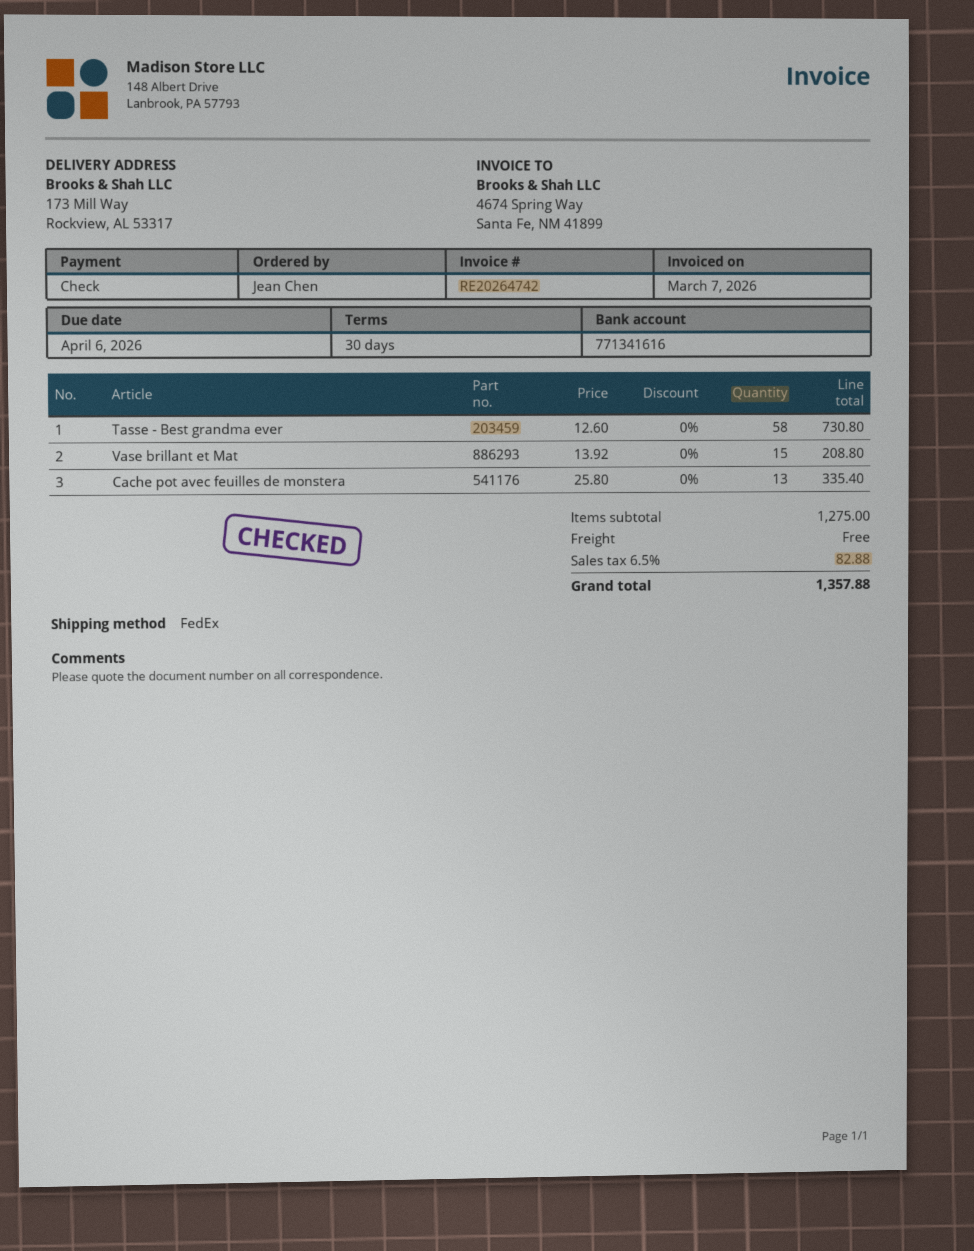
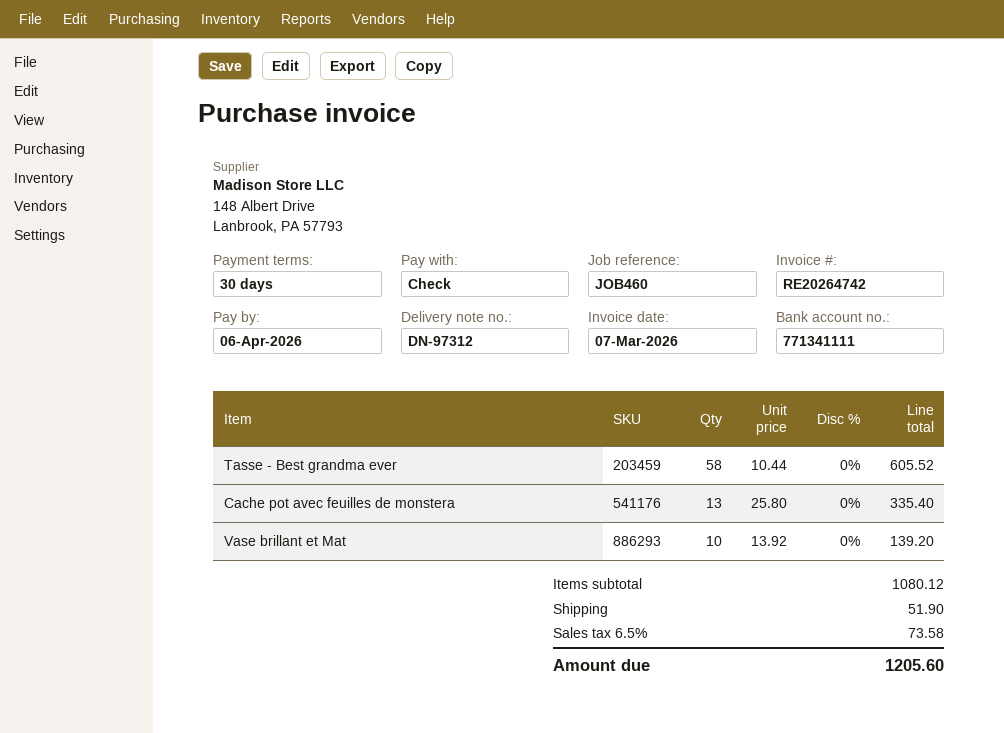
bank account: 771341616 -> 771341111
Tasse - Best grandma ever: 58 x 12.60 = 730.80 -> 58 x 10.44 = 605.52
Vase brillant et Mat: 15 x 13.92 = 208.80 -> 10 x 13.92 = 139.20
subtotal: 1275.00 -> 1080.12
shipping: 0.00 -> 51.90
tax: 6.5% = 82.88 -> 6.5% = 73.58
total: 1357.88 -> 1205.60

